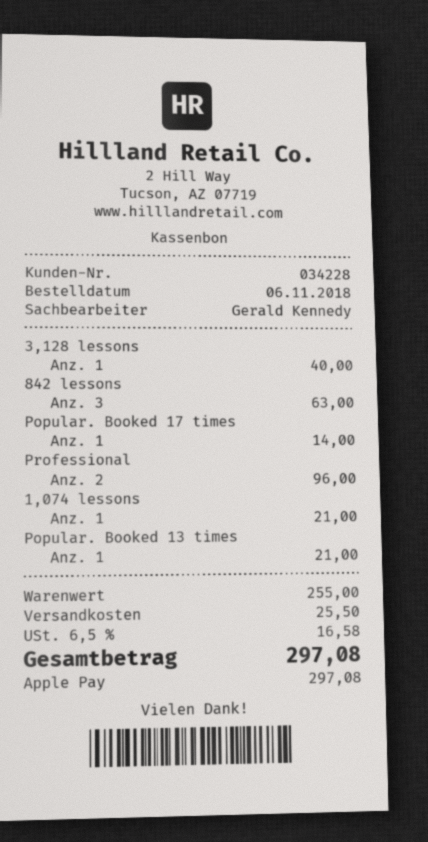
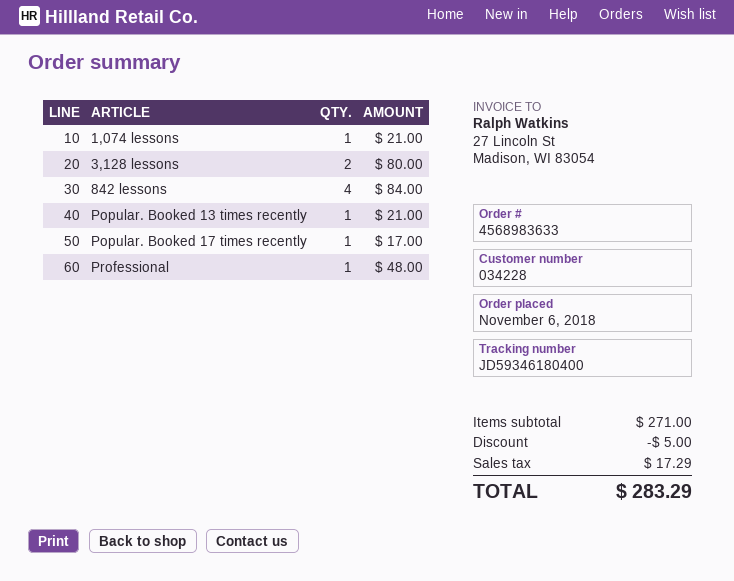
3,128 lessons: 1 for 40.00 -> 2 for 80.00
842 lessons: 3 for 63.00 -> 4 for 84.00
Popular. Booked 17 times: 1 for 14.00 -> 1 for 17.00
Professional: 2 for 96.00 -> 1 for 48.00
subtotal: 255.00 -> 271.00
discount: none -> 5.00
shipping: 25.50 -> none
tax: 16.58 -> 17.29
total: 297.08 -> 283.29

